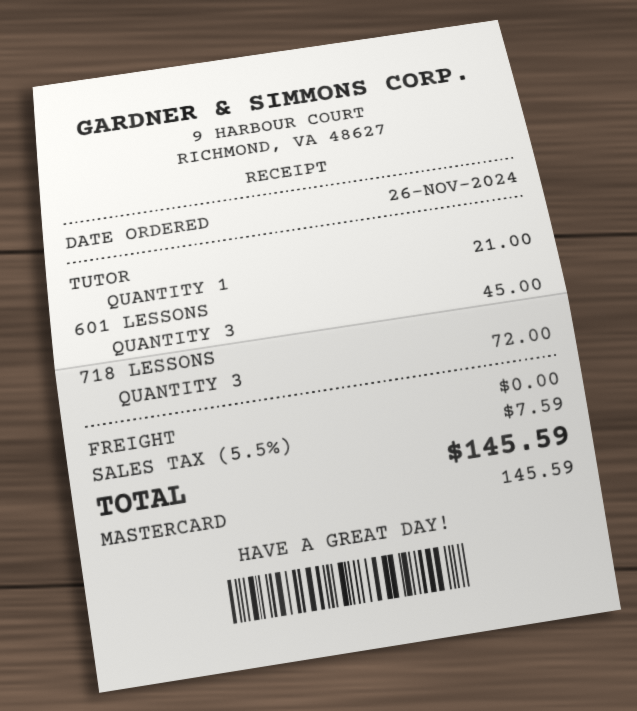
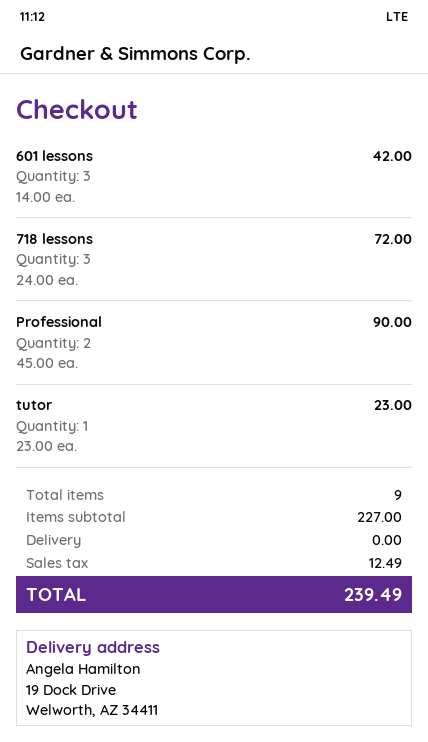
TUTOR: 1 for 21.00 -> 1 for 23.00
601 LESSONS: 3 for 45.00 -> 3 for 42.00
Professional: none -> 2 for 90.00
tax: 7.59 -> 12.49
total: 145.59 -> 239.49

